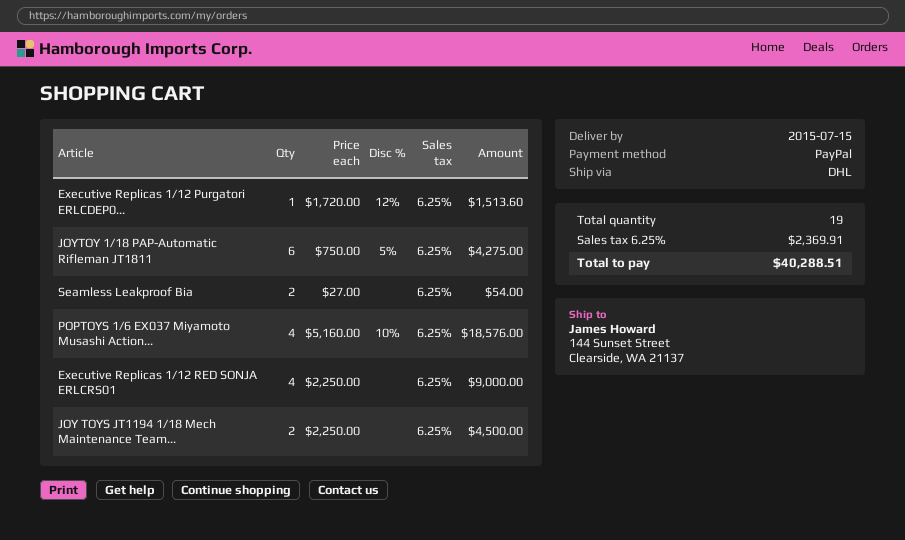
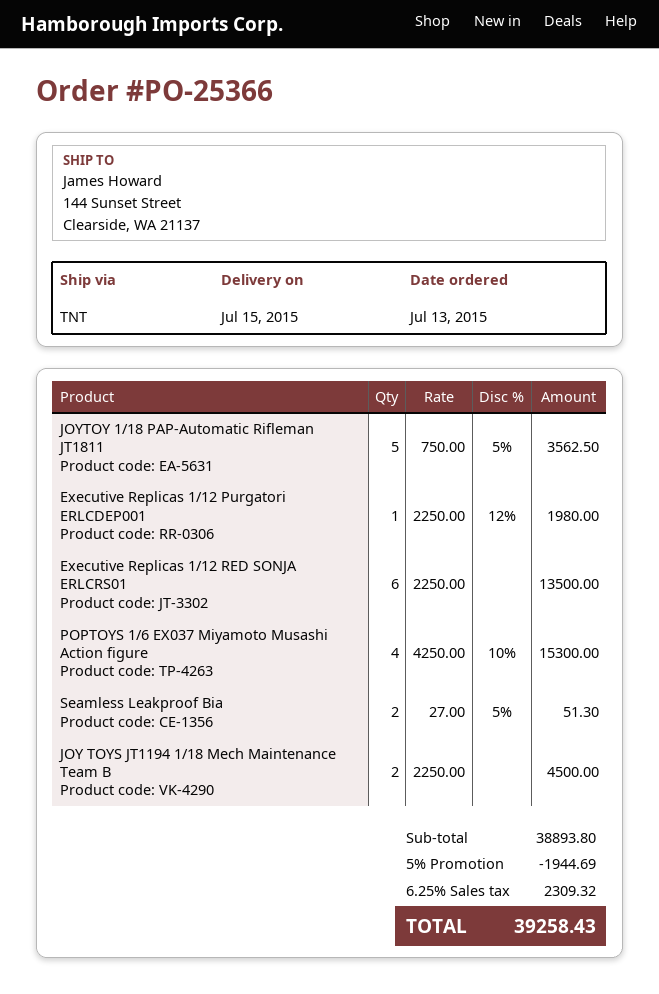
shipping method: DHL -> TNT
Executive Replicas 1/12 Purgatori ERLCDEP0...: 1 x 1720.00 - 12% = 1513.60 -> 1 x 2250.00 - 12% = 1980.00
JOYTOY 1/18 PAP-Automatic Rifleman JT1811: 6 x 750.00 - 5% = 4275.00 -> 5 x 750.00 - 5% = 3562.50
Seamless Leakproof Bia: 2 x 27.00 = 54.00 -> 2 x 27.00 - 5% = 51.30
POPTOYS 1/6 EX037 Miyamoto Musashi Action...: 4 x 5160.00 - 10% = 18576.00 -> 4 x 4250.00 - 10% = 15300.00
Executive Replicas 1/12 RED SONJA ERLCRS01: 4 x 2250.00 = 9000.00 -> 6 x 2250.00 = 13500.00
discount: none -> 5% = 1944.69
tax: 6.25% = 2369.91 -> 6.25% = 2309.32
total: 40288.51 -> 39258.43

